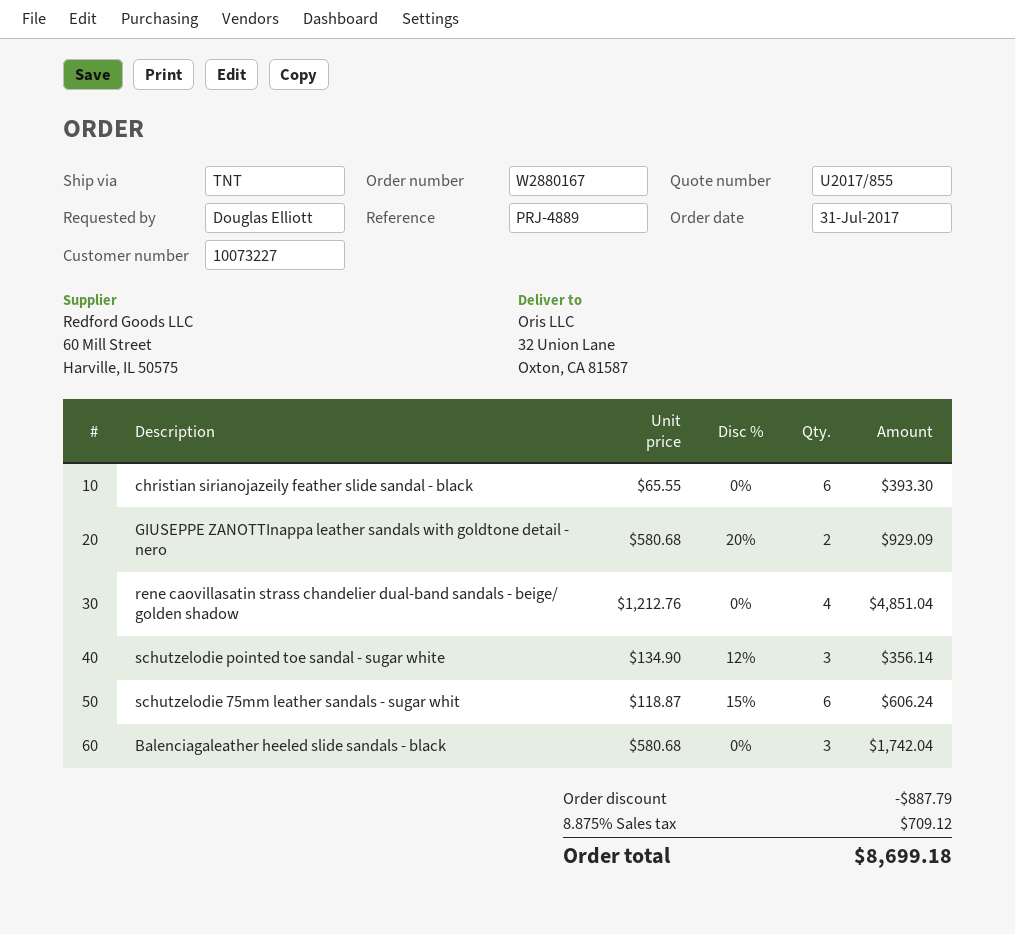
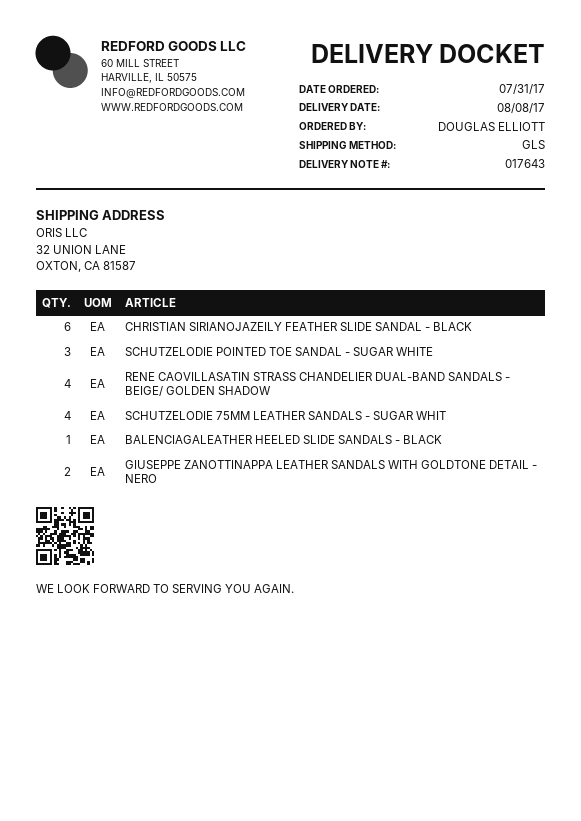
shipping method: TNT -> GLS
schutzelodie 75mm leather sandals - sugar whit: 6 -> 4
Balenciagaleather heeled slide sandals - black: 3 -> 1

